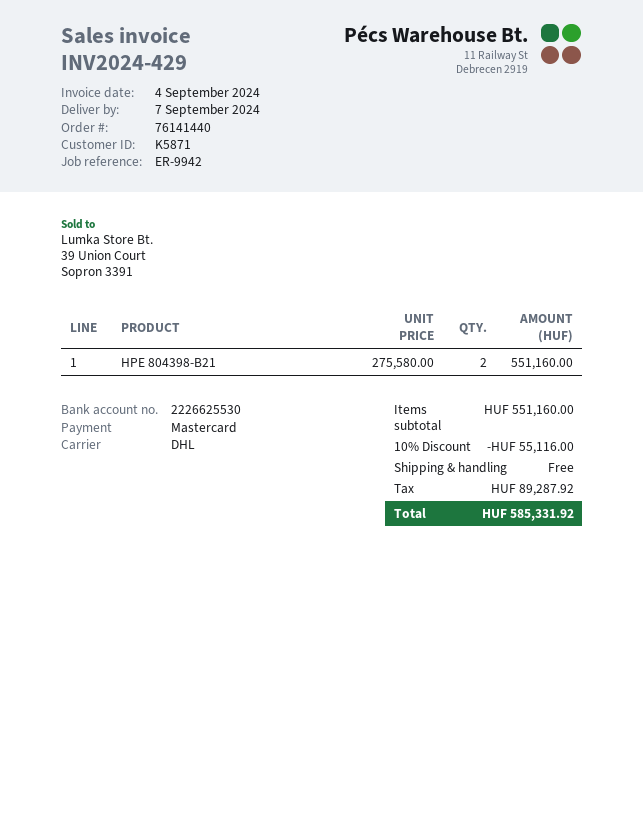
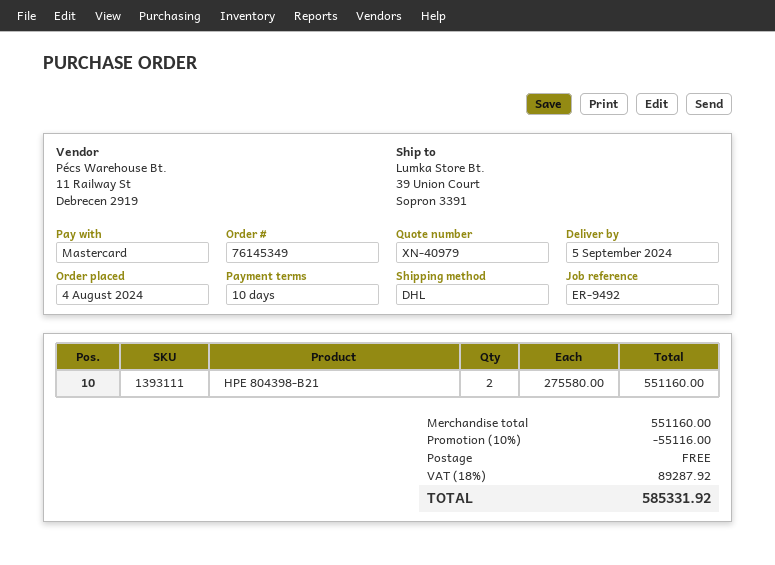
order number: 76141440 -> 76145349
delivery date: 2024-09-07 -> 2024-09-05
reference: ER-9942 -> ER-9492

